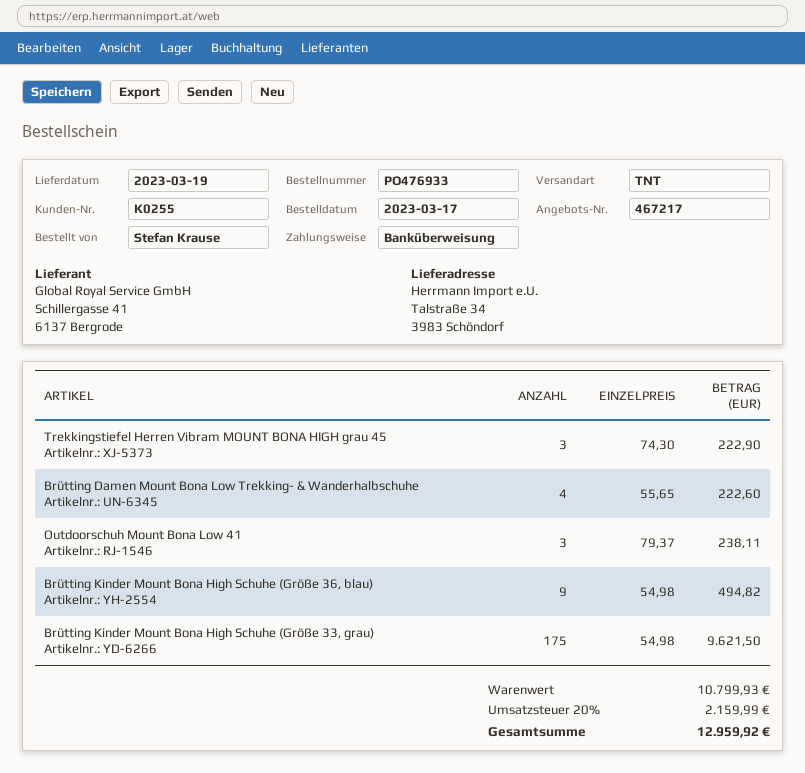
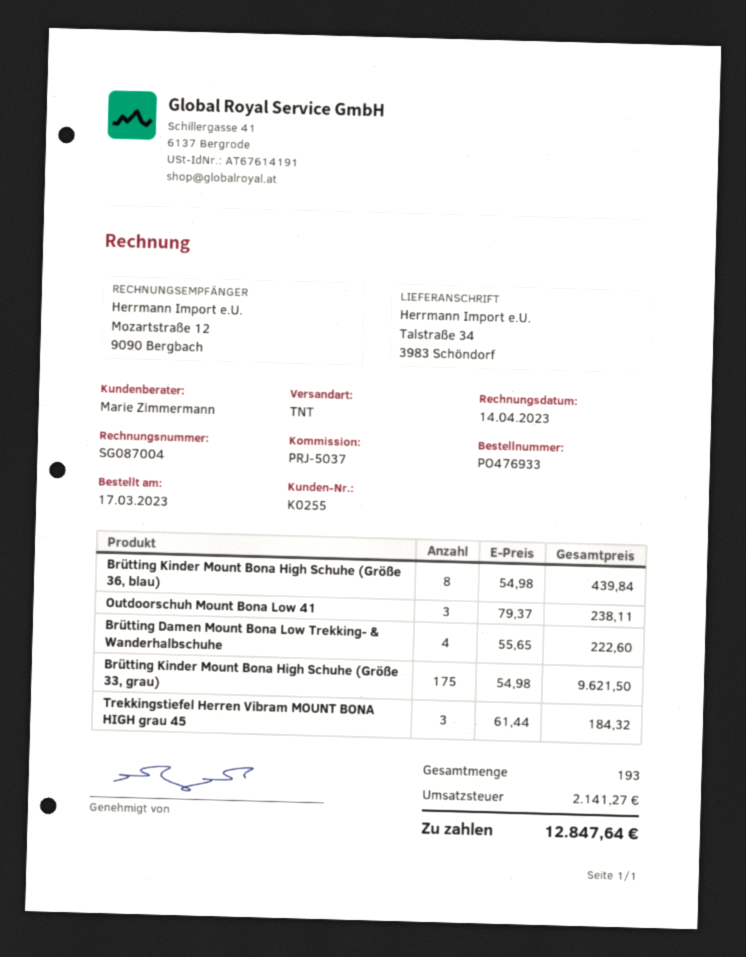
Trekkingstiefel Herren Vibram MOUNT BONA HIGH grau 45: 3 x 74.30 = 222.90 -> 3 x 61.44 = 184.32
Brütting Kinder Mount Bona High Schuhe (Größe 36, blau): 9 x 54.98 = 494.82 -> 8 x 54.98 = 439.84
tax: 2159.99 -> 2141.27
total: 12959.92 -> 12847.64

